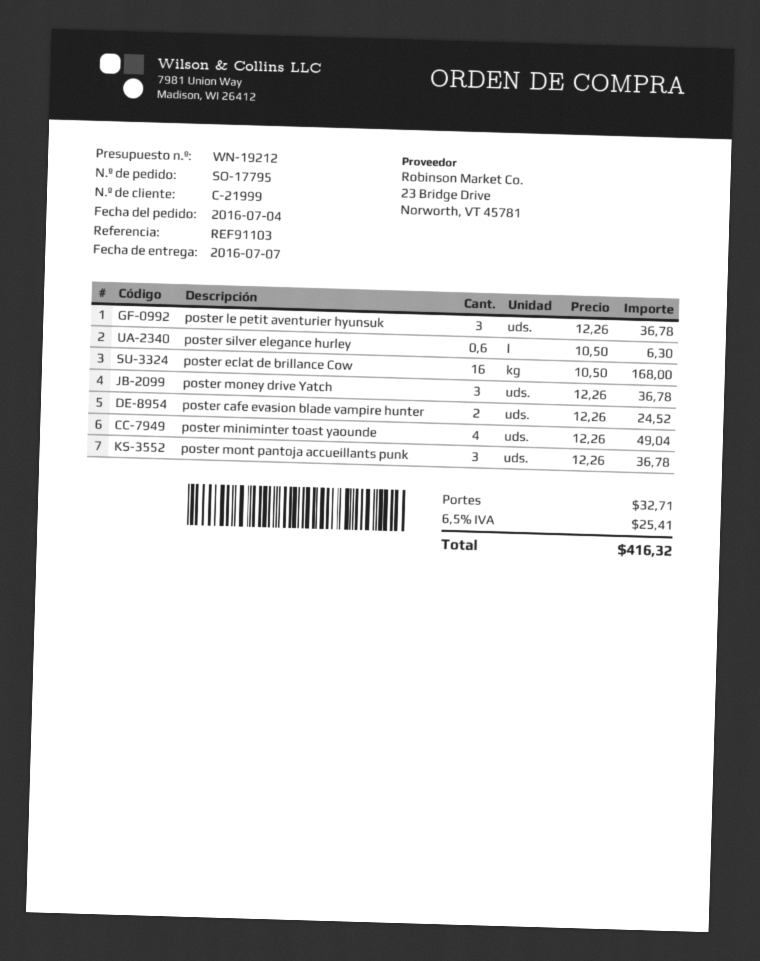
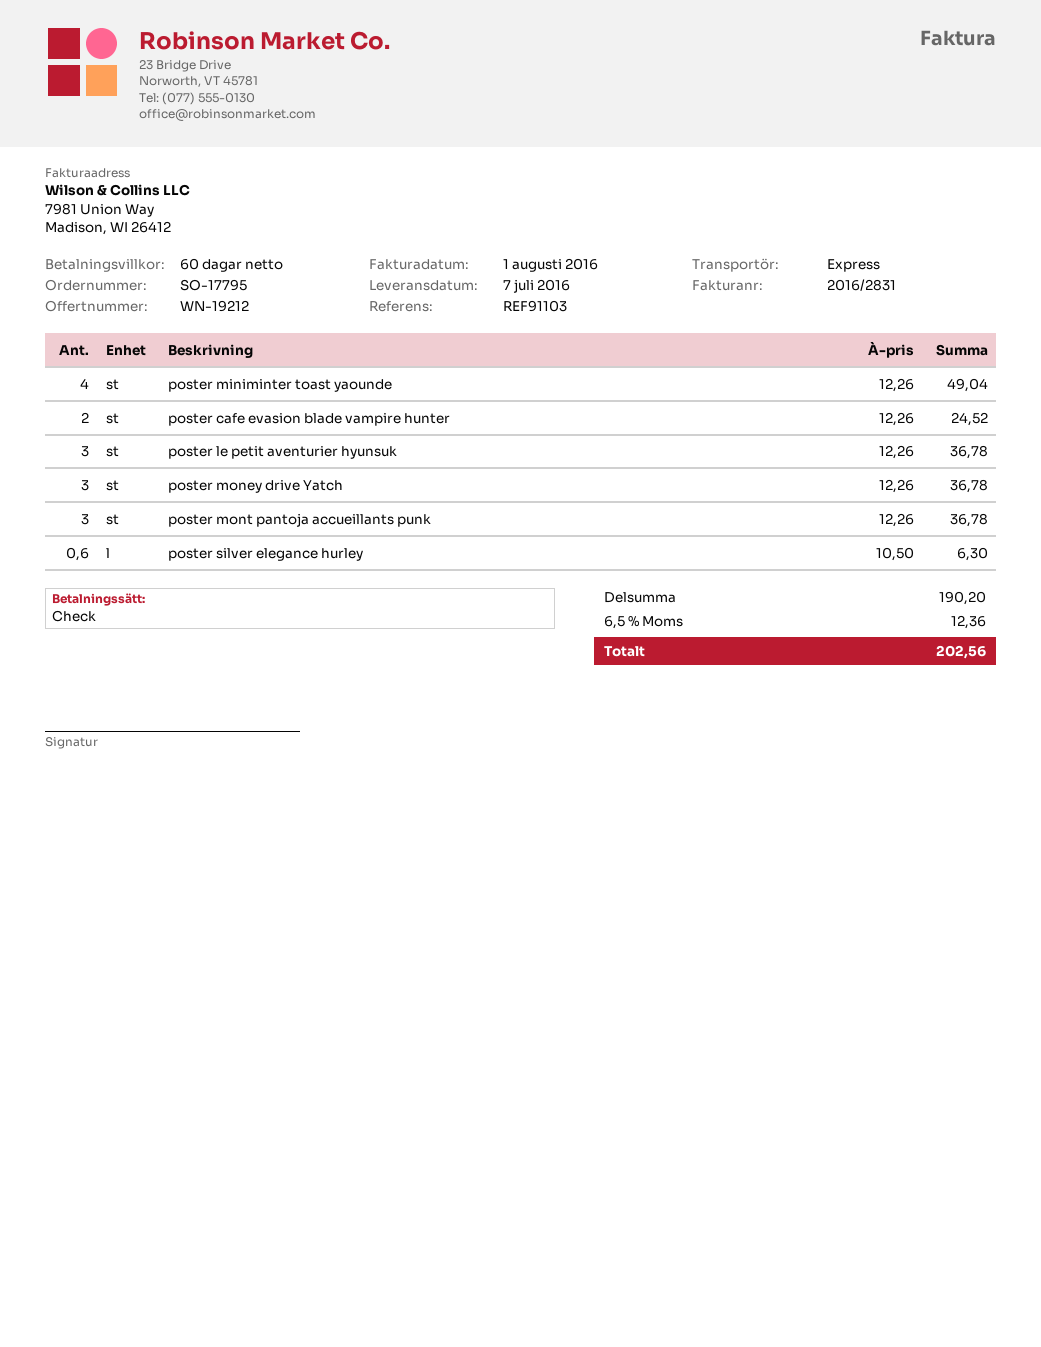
poster eclat de brillance Cow: 16 x 10.50 = 168.00 -> none
shipping: 32.71 -> none
tax: 6.5% = 25.41 -> 6.5% = 12.36
total: 416.32 -> 202.56

